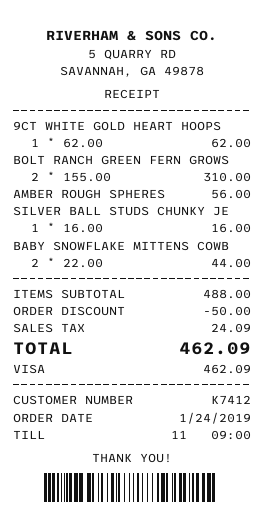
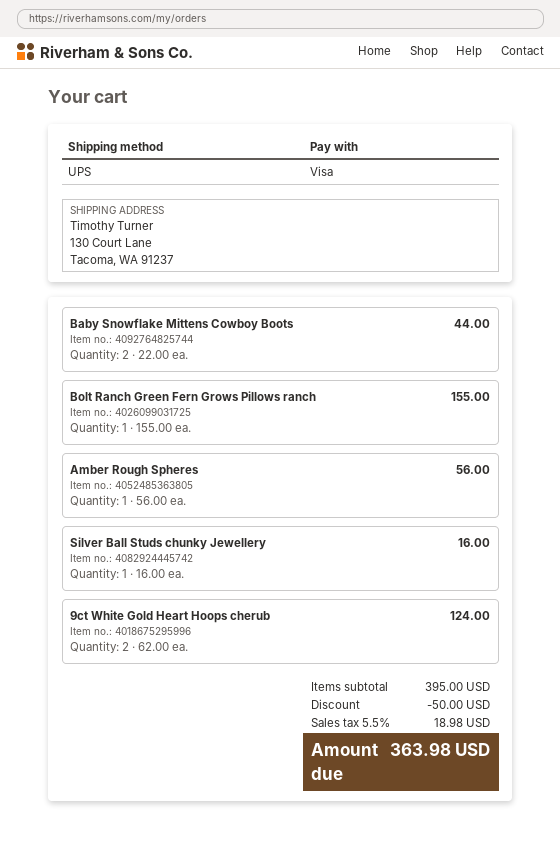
9CT WHITE GOLD HEART HOOPS: 1 x 62.00 = 62.00 -> 2 x 62.00 = 124.00
BOLT RANCH GREEN FERN GROWS: 2 x 155.00 = 310.00 -> 1 x 155.00 = 155.00
subtotal: 488.00 -> 395.00
tax: 24.09 -> 18.98
total: 462.09 -> 363.98

